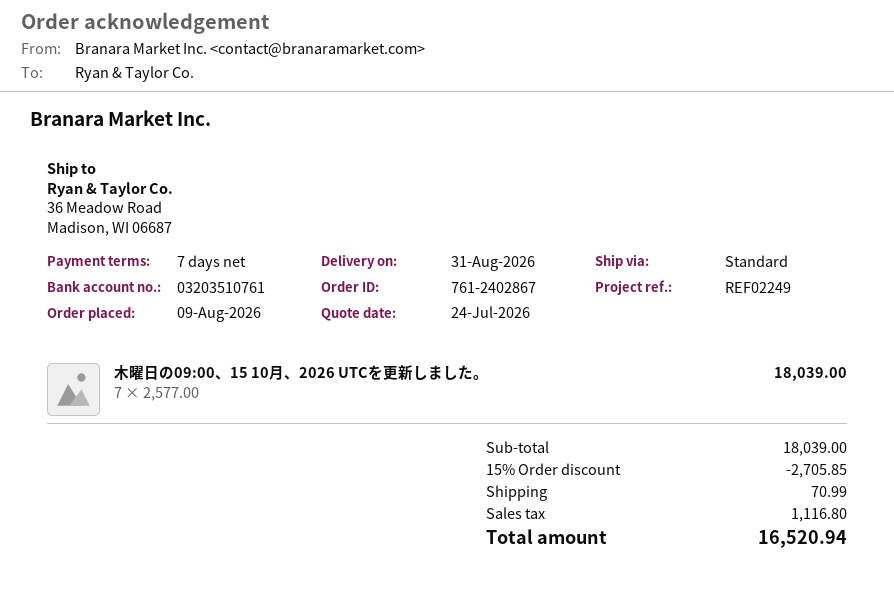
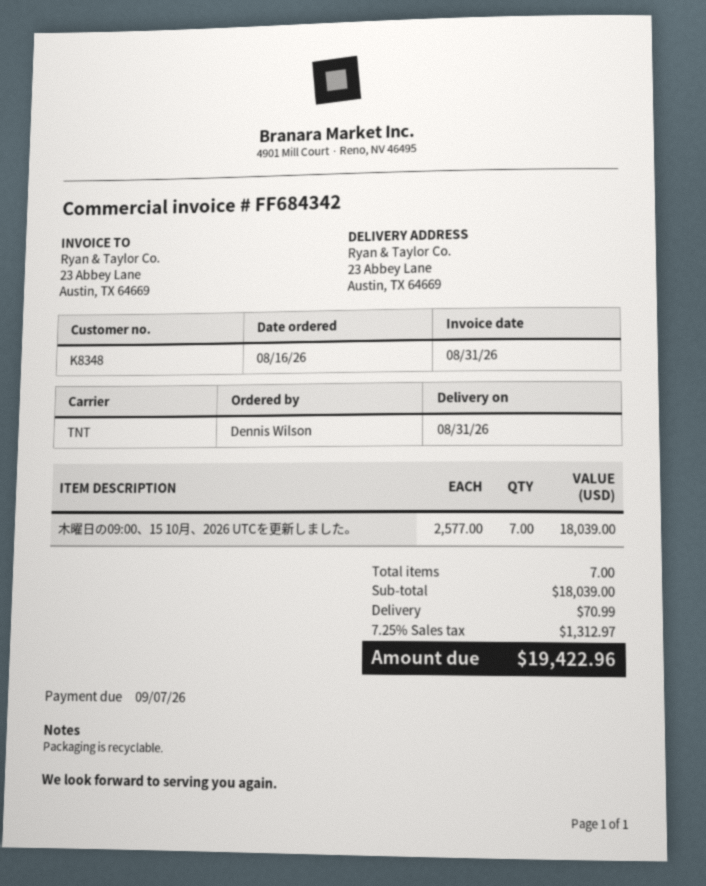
order date: 2026-08-09 -> 2026-08-16
shipping method: standard -> TNT
ship to: 36 Meadow Road, Madison, WI 06687 -> 23 Abbey Lane, Austin, TX 64669
discount: 15% = 2705.85 -> none
tax: 1116.80 -> 1312.97
total: 16520.94 -> 19422.96

